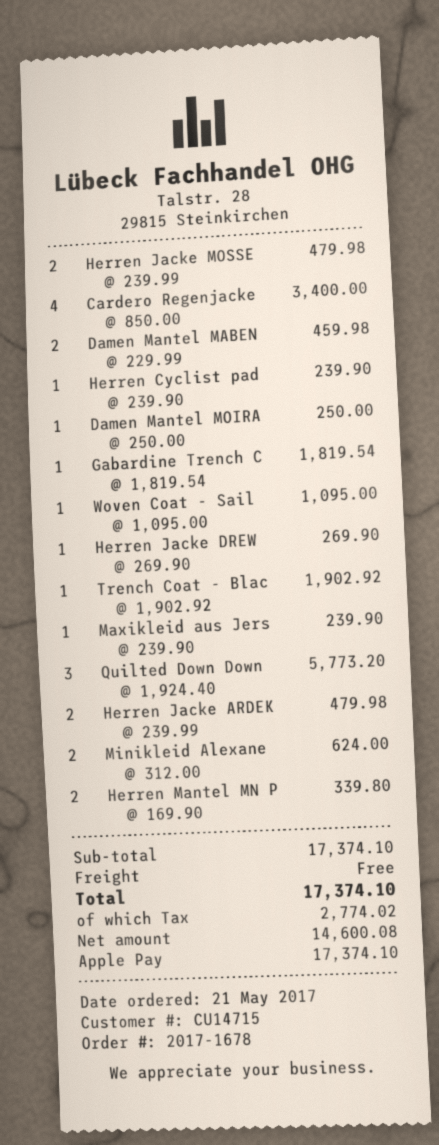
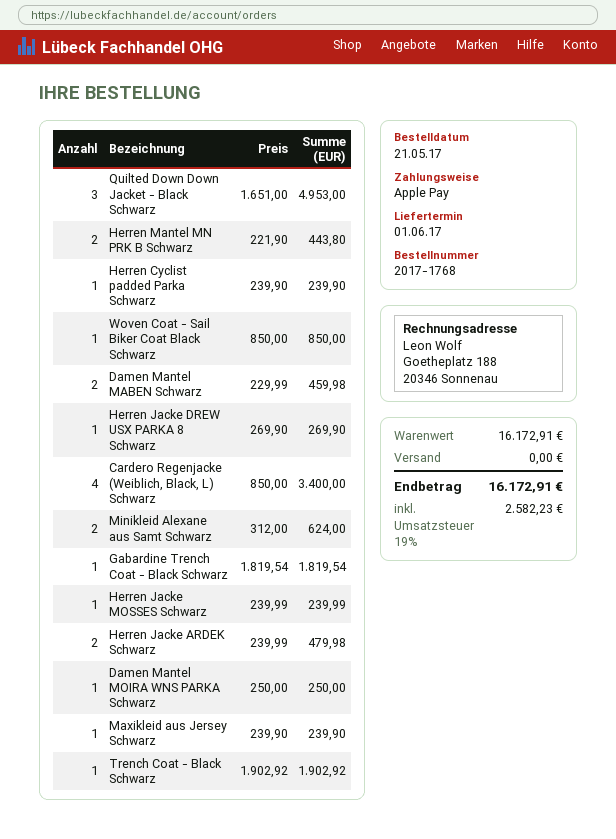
order number: 2017-1678 -> 2017-1768
Herren Jacke MOSSE: 2 x 239.99 = 479.98 -> 1 x 239.99 = 239.99
Woven Coat - Sail: 1 x 1095.00 = 1095.00 -> 1 x 850.00 = 850.00
Quilted Down Down: 3 x 1924.40 = 5773.20 -> 3 x 1651.00 = 4953.00
Herren Mantel MN P: 2 x 169.90 = 339.80 -> 2 x 221.90 = 443.80
subtotal: 17374.10 -> 16172.91
tax: 2774.02 -> 2582.23
total: 17374.10 -> 16172.91

